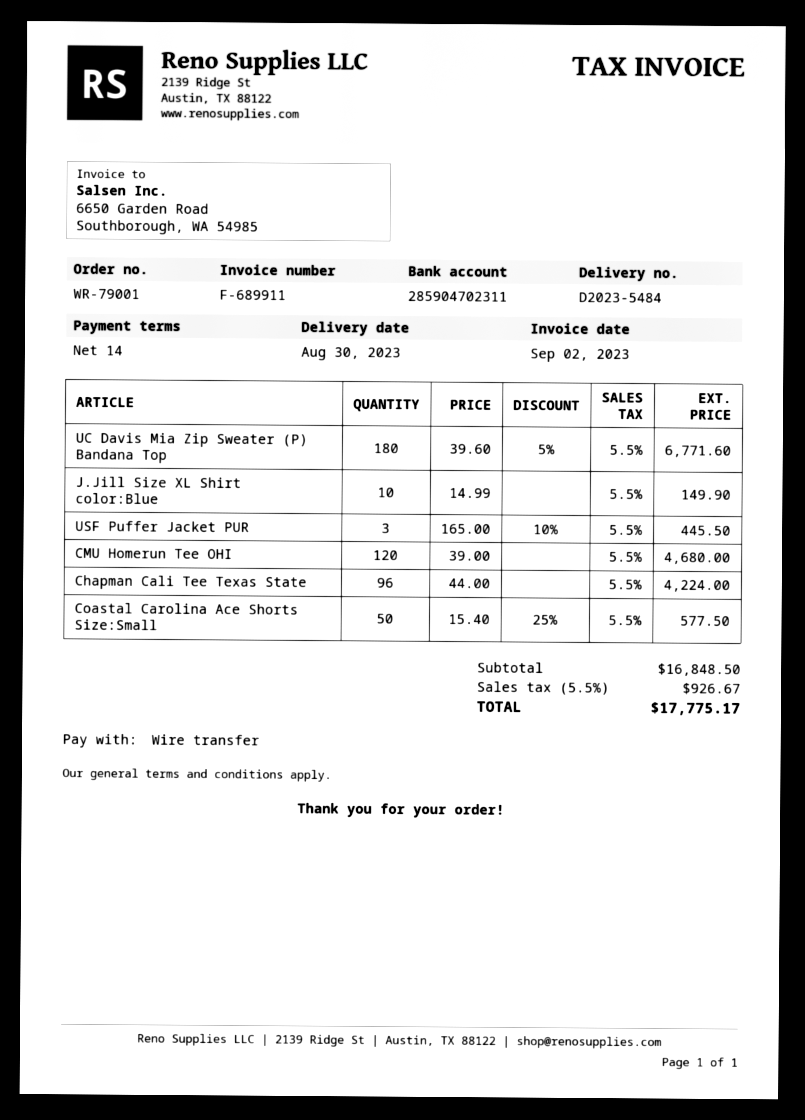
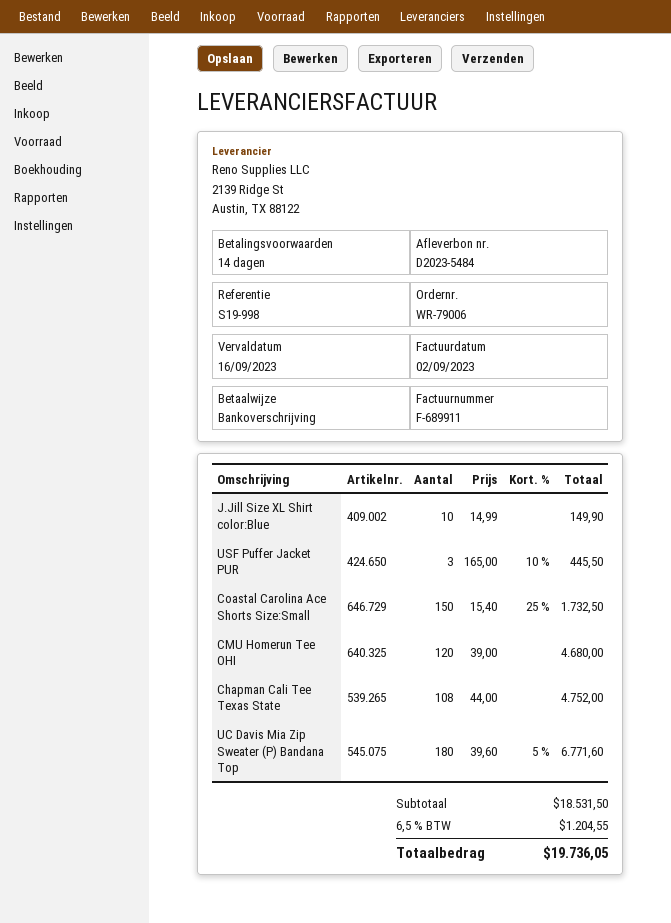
order number: WR-79001 -> WR-79006
Chapman Cali Tee Texas State: 96 x 44.00 = 4224.00 -> 108 x 44.00 = 4752.00
Coastal Carolina Ace Shorts Size:Small: 50 x 15.40 - 25% = 577.50 -> 150 x 15.40 - 25% = 1732.50
subtotal: 16848.50 -> 18531.50
tax: 5.5% = 926.67 -> 6.5% = 1204.55
total: 17775.17 -> 19736.05

